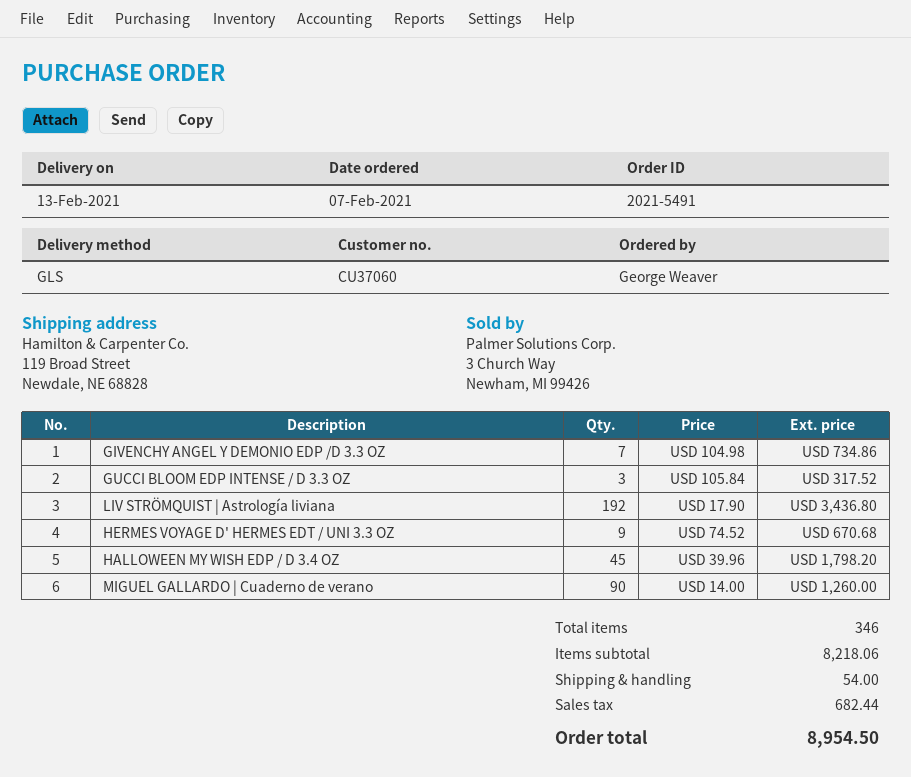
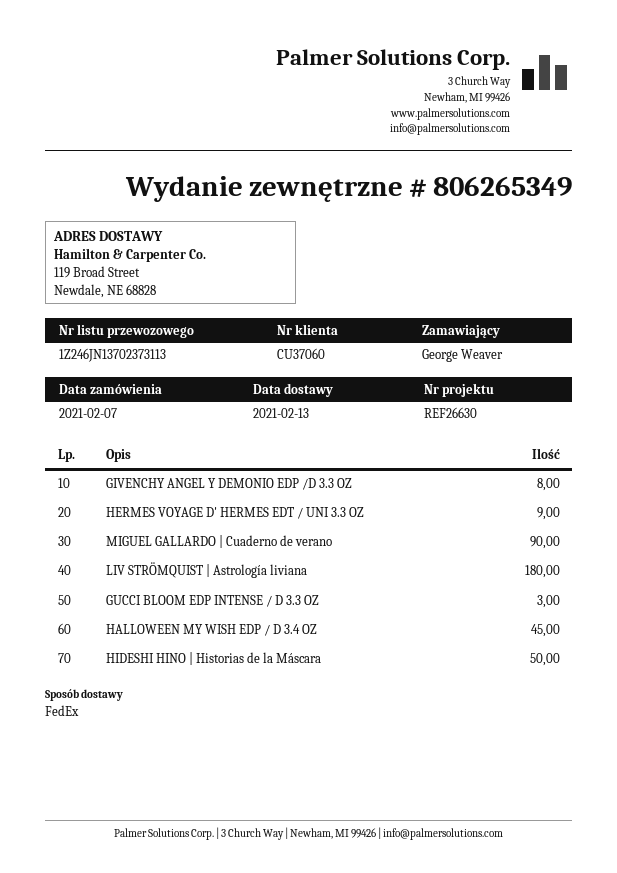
shipping method: GLS -> FedEx
GIVENCHY ANGEL Y DEMONIO EDP /D 3.3 OZ: 7 -> 8
LIV STRÖMQUIST | Astrología liviana: 192 -> 180
HIDESHI HINO | Historias de la Máscara: none -> 50

